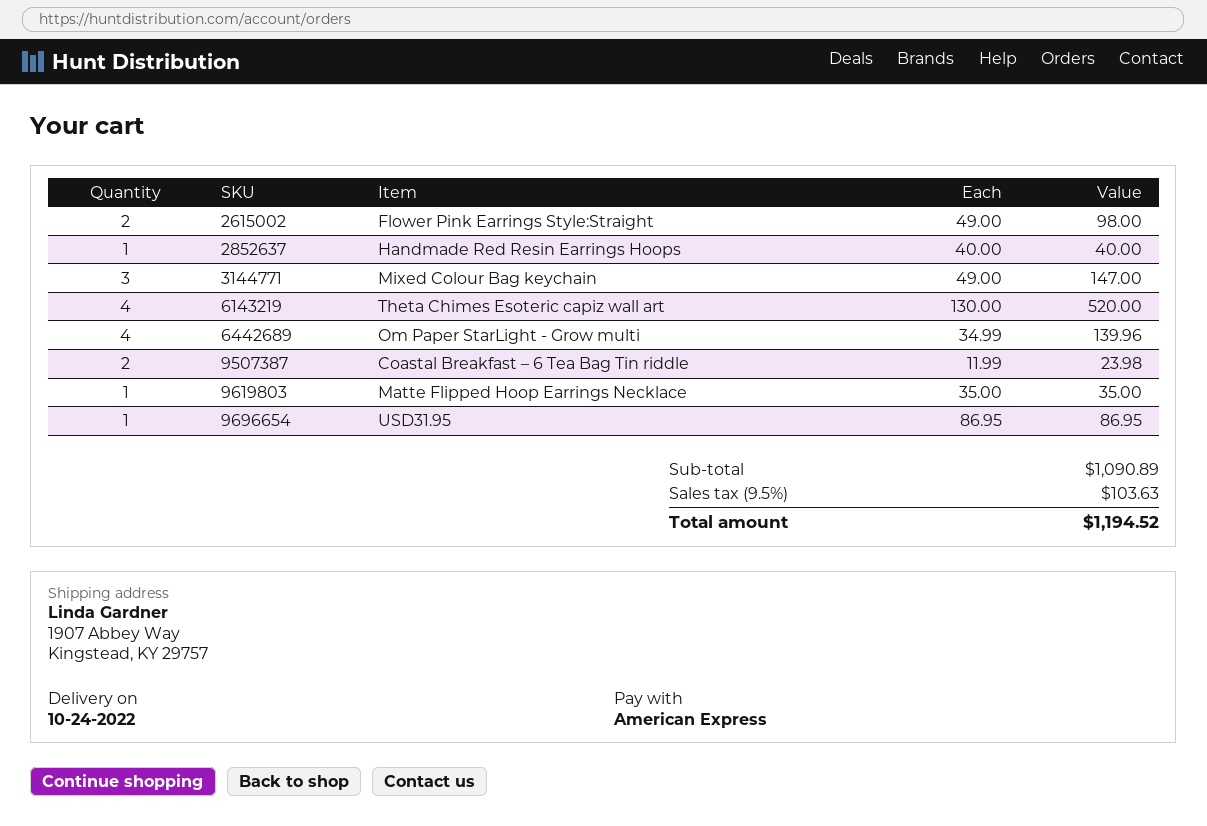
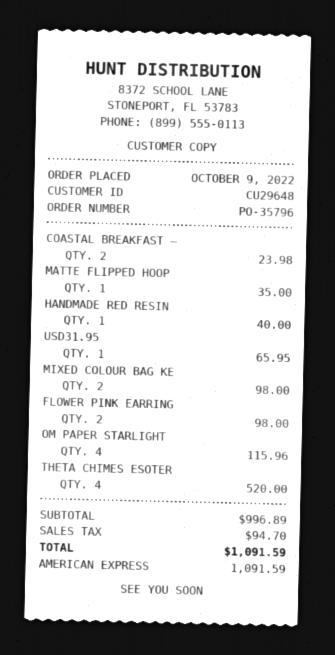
Mixed Colour Bag keychain: 3 for 147.00 -> 2 for 98.00
Om Paper StarLight - Grow multi: 4 for 139.96 -> 4 for 115.96
USD31.95: 1 for 86.95 -> 1 for 65.95
subtotal: 1090.89 -> 996.89
tax: 103.63 -> 94.70
total: 1194.52 -> 1091.59

